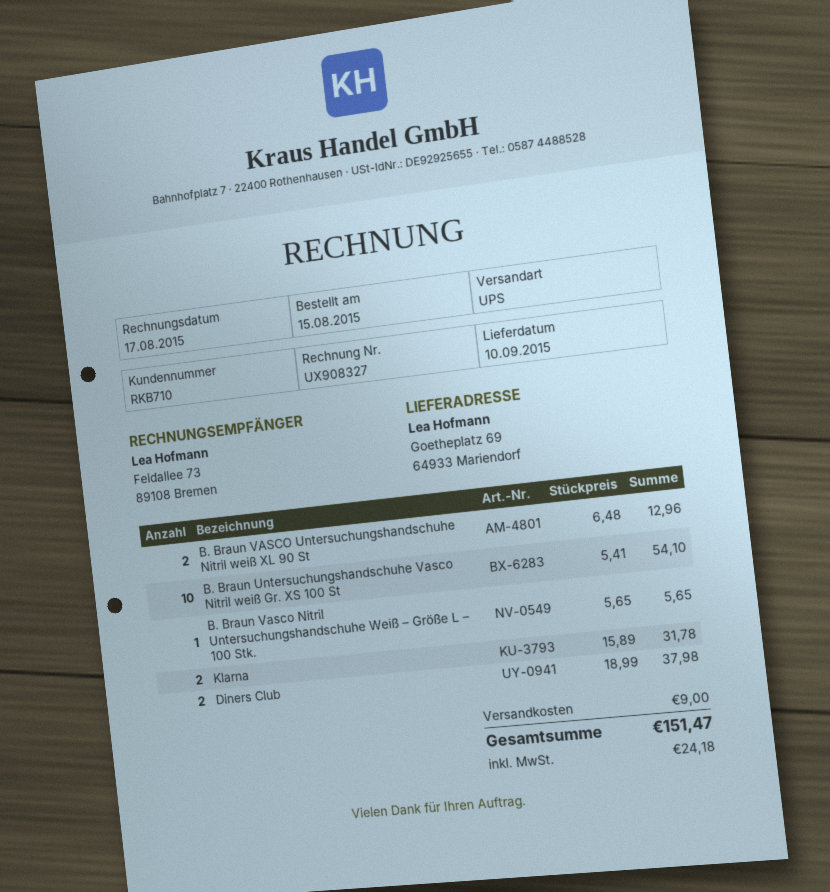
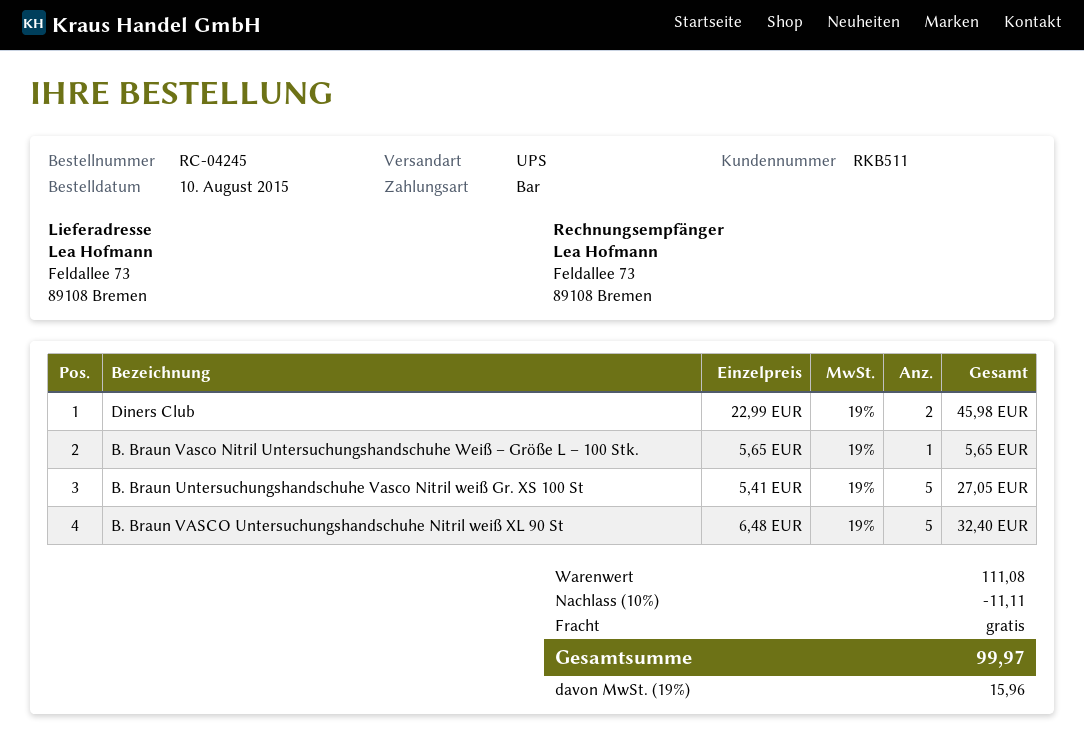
order date: 2015-08-15 -> 2015-08-10
customer number: RKB710 -> RKB511
ship to: Goetheplatz 69, 64933 Mariendorf -> Feldallee 73, 89108 Bremen
B. Braun VASCO Untersuchungshandschuhe Nitril weiß XL 90 St: 2 x 6.48 = 12.96 -> 5 x 6.48 = 32.40
B. Braun Untersuchungshandschuhe Vasco Nitril weiß Gr. XS 100 St: 10 x 5.41 = 54.10 -> 5 x 5.41 = 27.05
Klarna: 2 x 15.89 = 31.78 -> none
Diners Club: 2 x 18.99 = 37.98 -> 2 x 22.99 = 45.98
discount: none -> 10% = 11.11
shipping: 9.00 -> 0.00
tax: 24.18 -> 15.96
total: 151.47 -> 99.97

